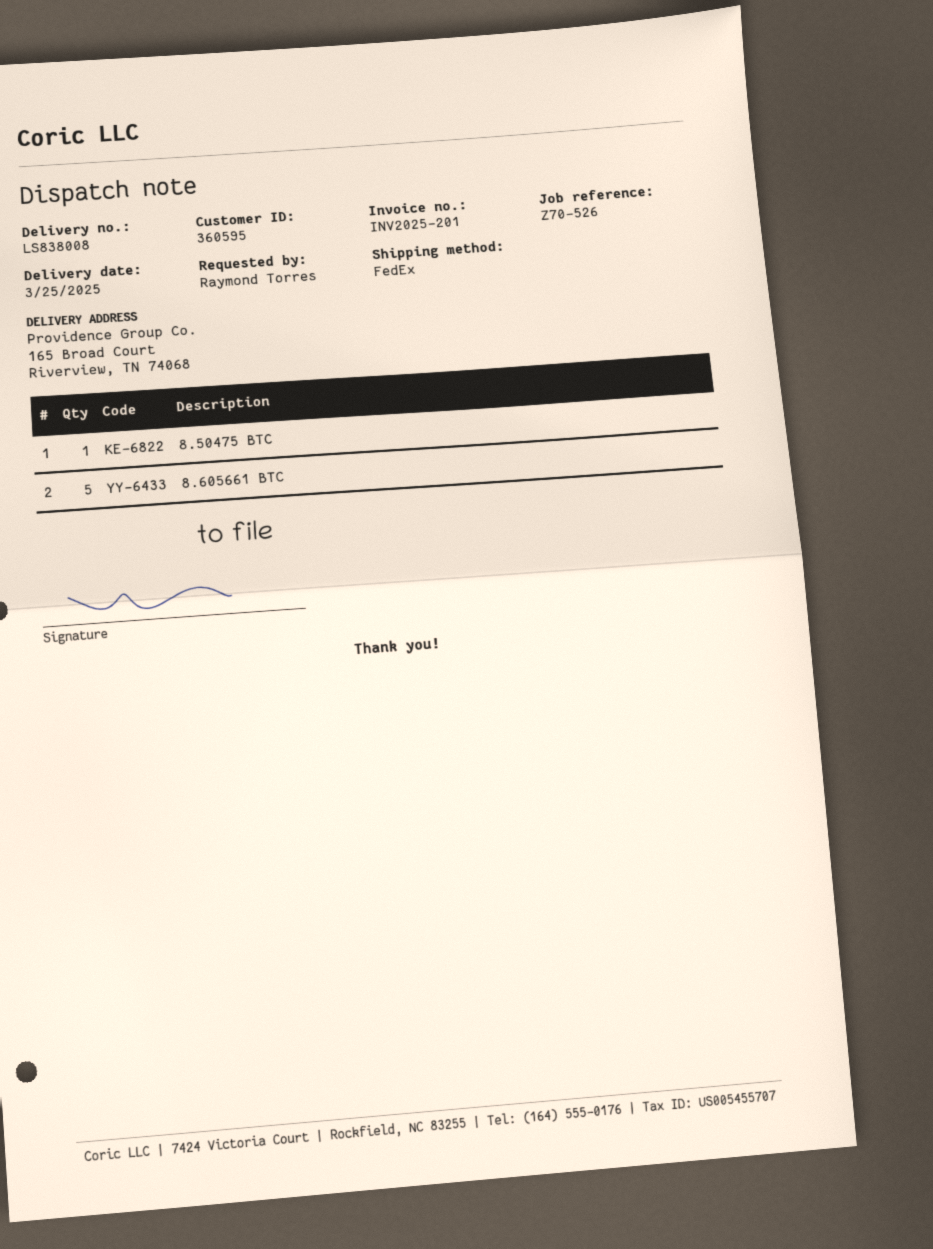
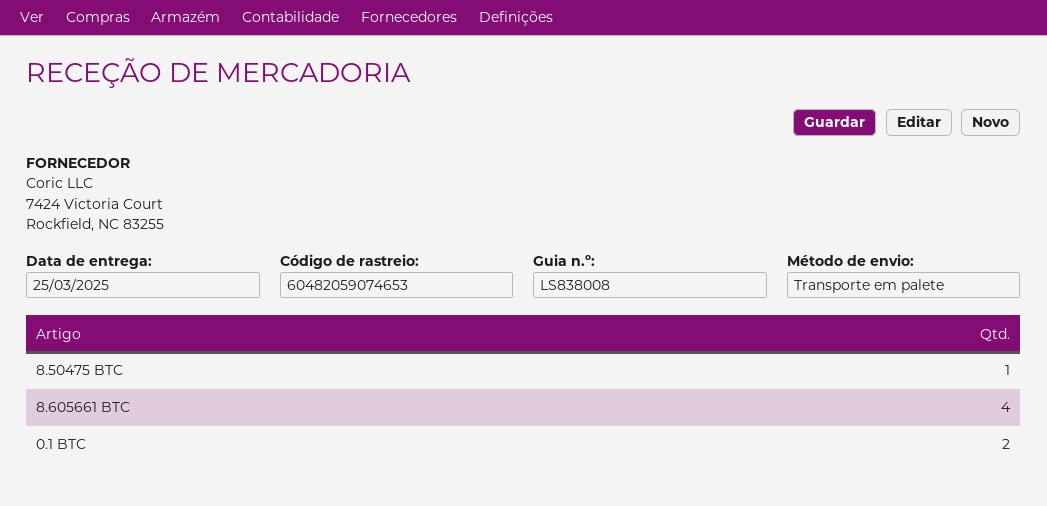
shipping method: FedEx -> pallet freight
8.605661 BTC: 5 -> 4
0.1 BTC: none -> 2

